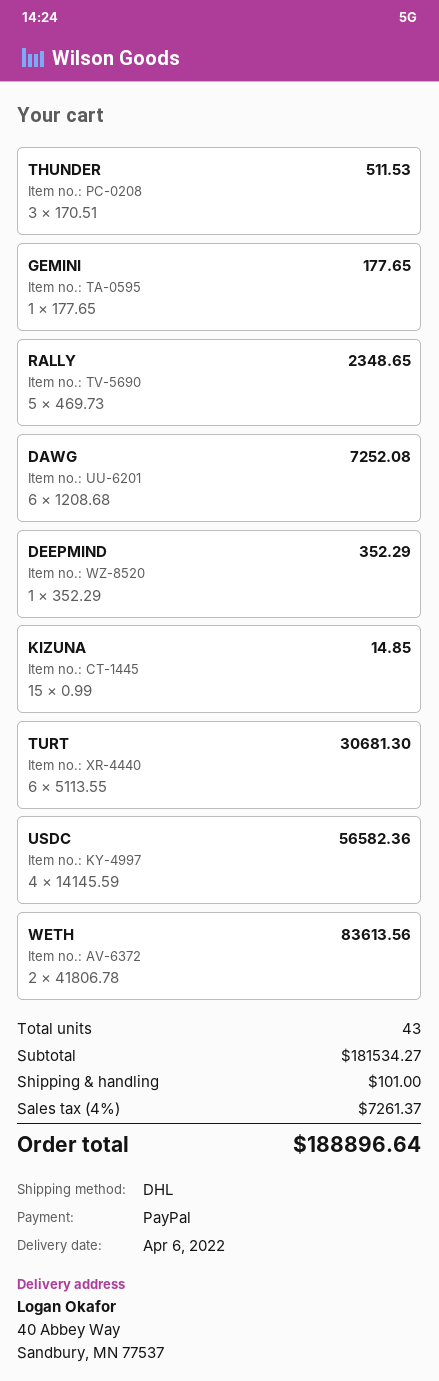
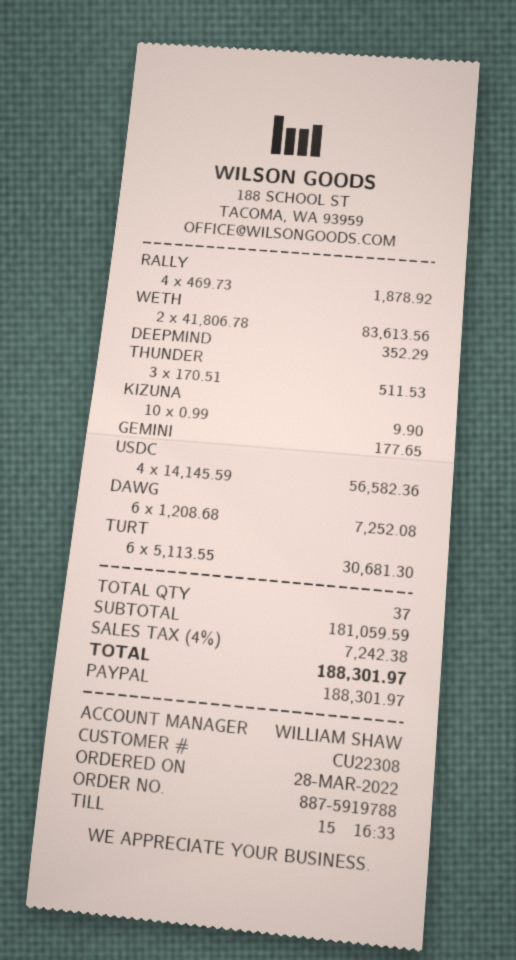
RALLY: 5 x 469.73 = 2348.65 -> 4 x 469.73 = 1878.92
KIZUNA: 15 x 0.99 = 14.85 -> 10 x 0.99 = 9.90
total quantity: 43 -> 37
subtotal: 181534.27 -> 181059.59
shipping: 101.00 -> none
tax: 4% = 7261.37 -> 4% = 7242.38
total: 188896.64 -> 188301.97

